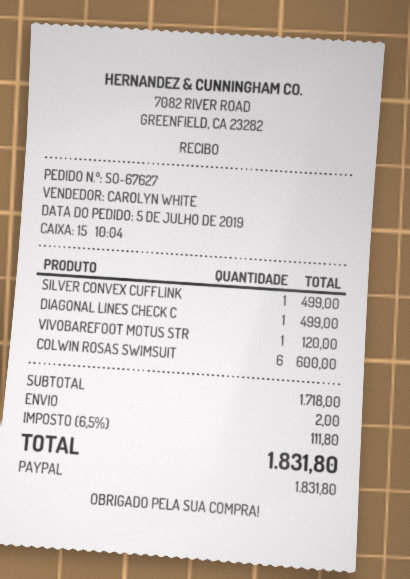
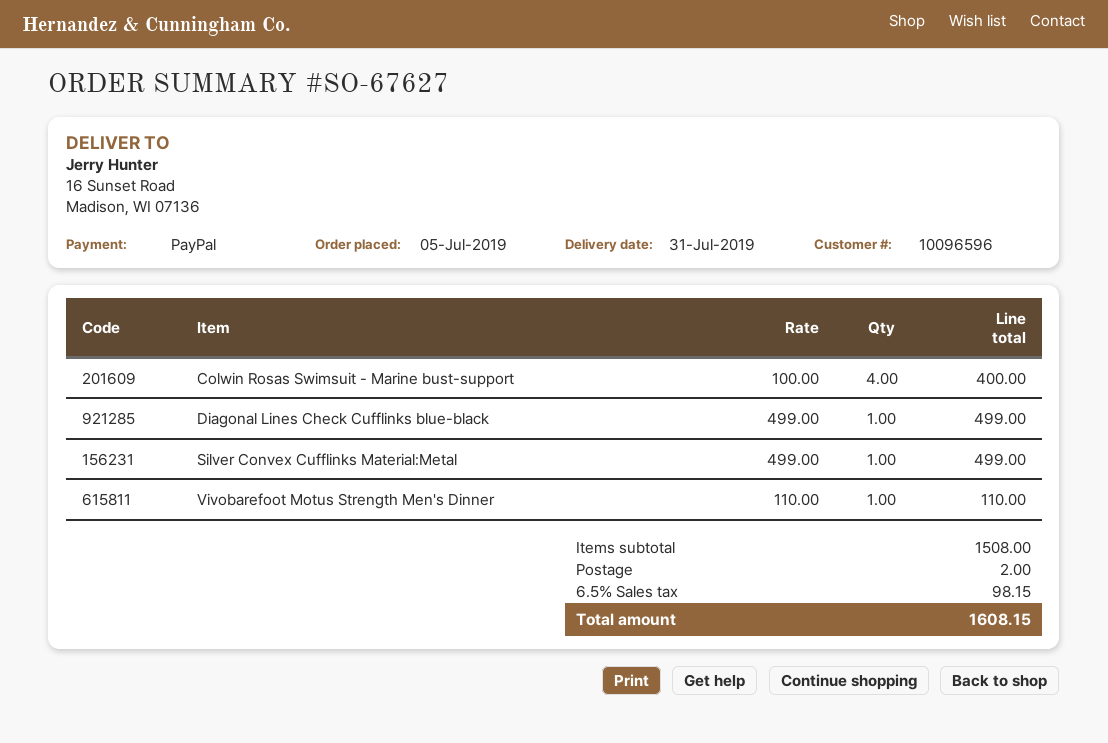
VIVOBAREFOOT MOTUS STR: 1 for 120.00 -> 1 for 110.00
COLWIN ROSAS SWIMSUIT: 6 for 600.00 -> 4 for 400.00
subtotal: 1718.00 -> 1508.00
tax: 6.5% = 111.80 -> 6.5% = 98.15
total: 1831.80 -> 1608.15

